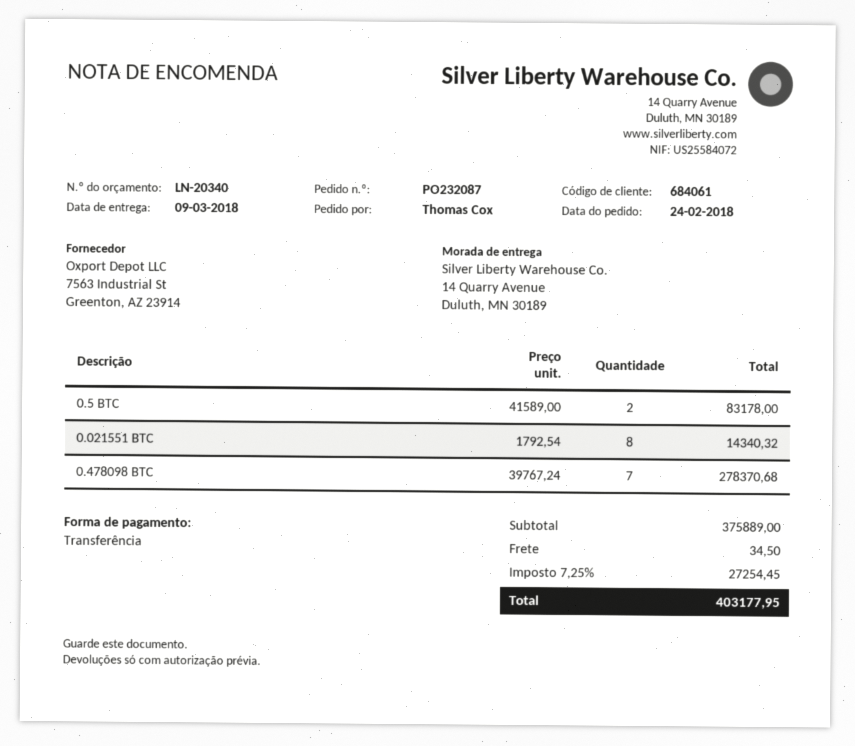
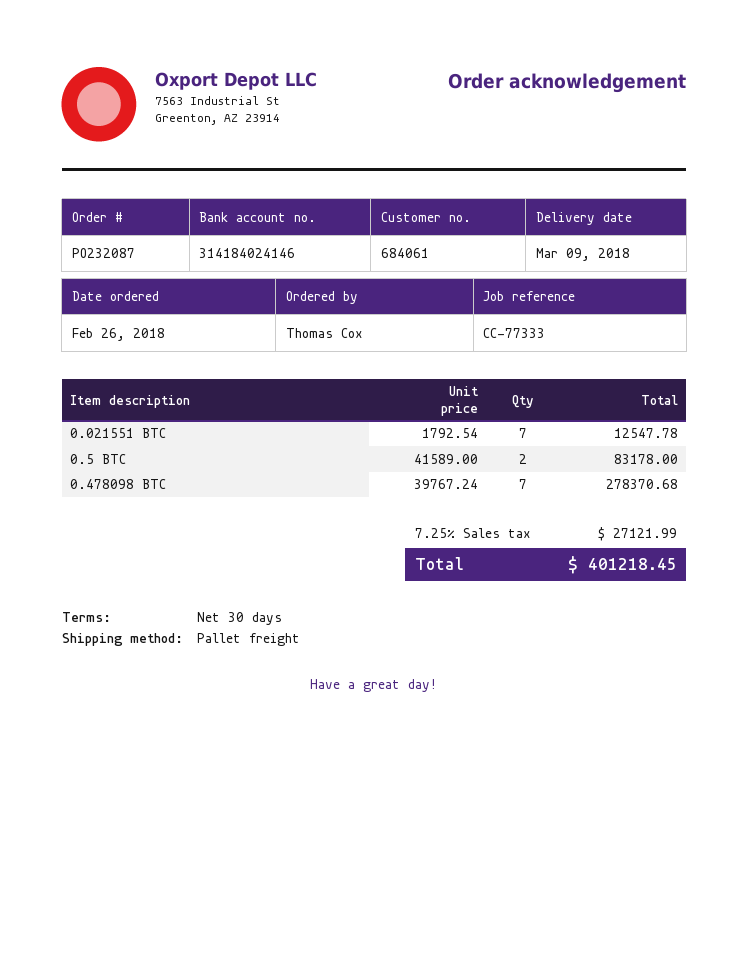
order date: 2018-02-24 -> 2018-02-26
0.021551 BTC: 8 x 1792.54 = 14340.32 -> 7 x 1792.54 = 12547.78
shipping: 34.50 -> none
tax: 7.25% = 27254.45 -> 7.25% = 27121.99
total: 403177.95 -> 401218.45

